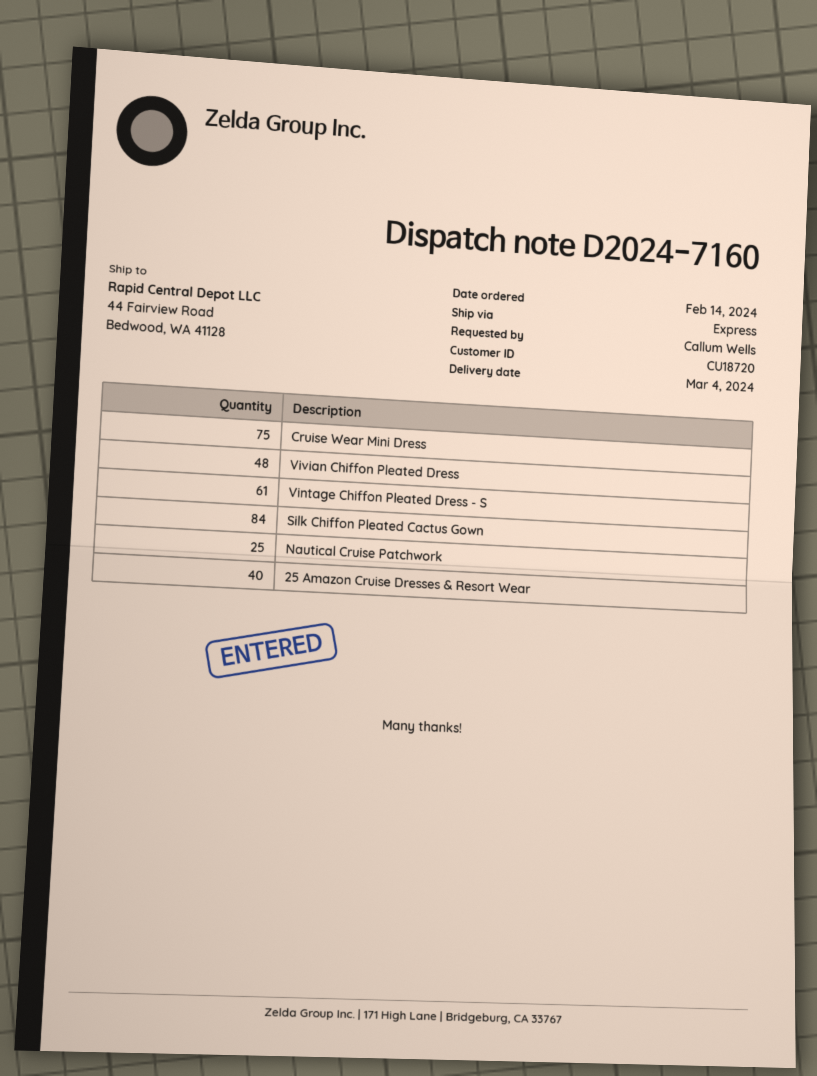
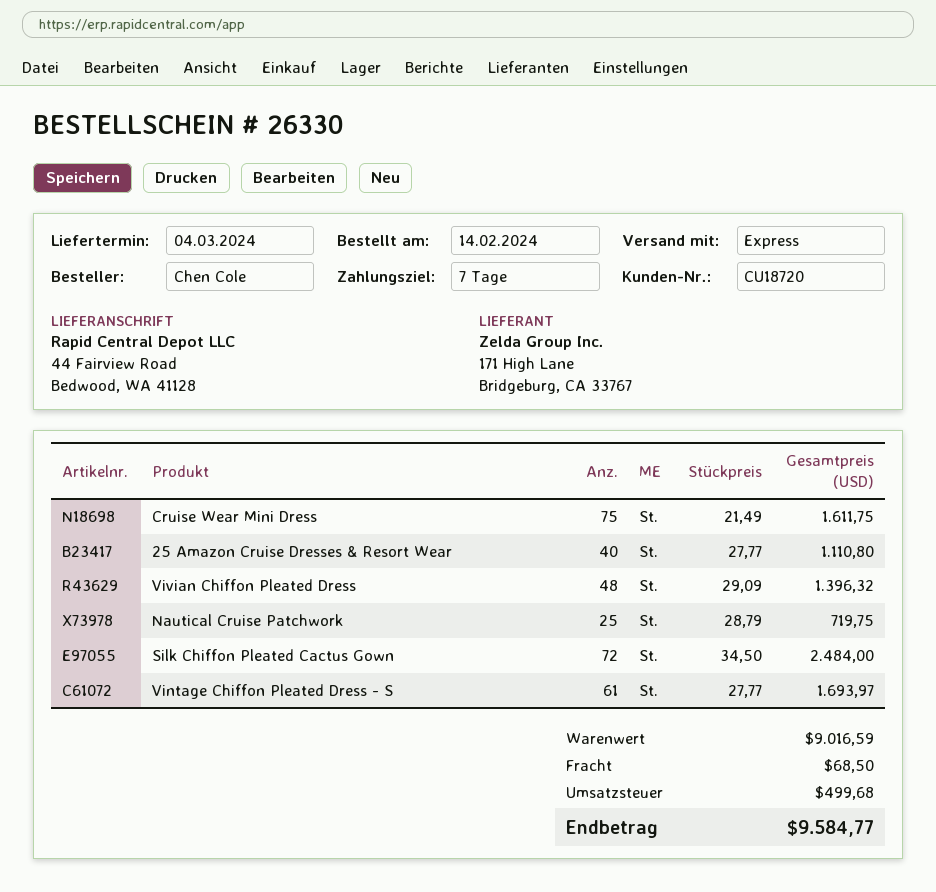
ordered by: Callum Wells -> Chen Cole
Silk Chiffon Pleated Cactus Gown: 84 -> 72

